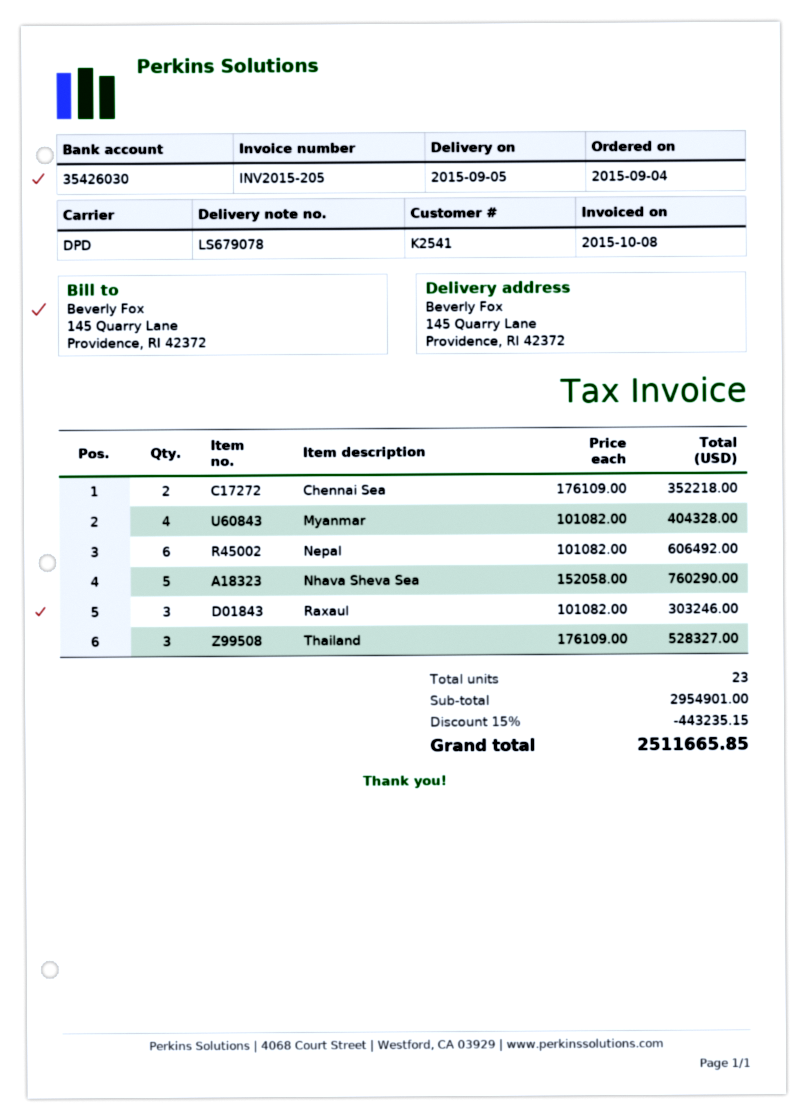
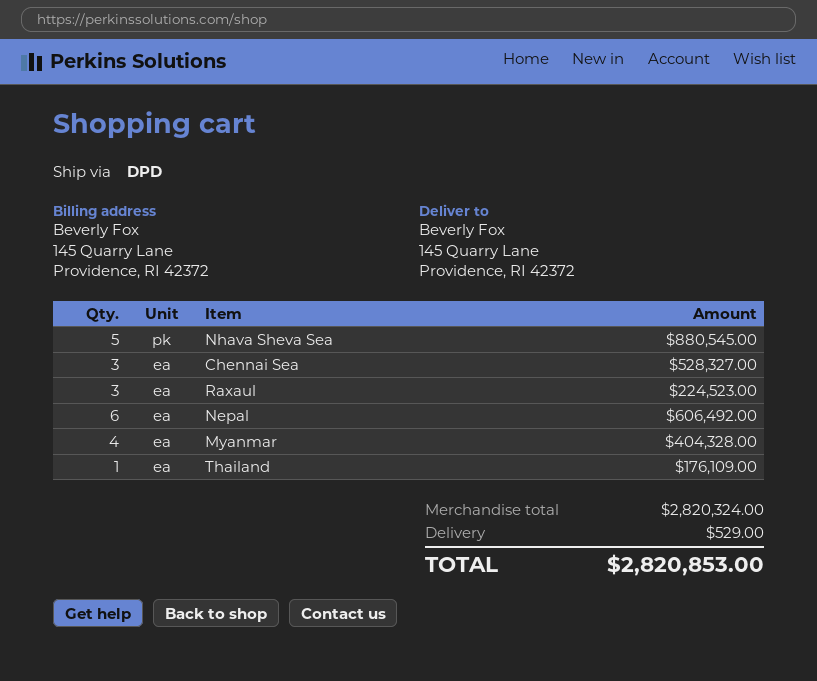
Chennai Sea: 2 for 352218.00 -> 3 for 528327.00
Nhava Sheva Sea: 5 for 760290.00 -> 5 for 880545.00
Raxaul: 3 for 303246.00 -> 3 for 224523.00
Thailand: 3 for 528327.00 -> 1 for 176109.00
subtotal: 2954901.00 -> 2820324.00
discount: 15% = 443235.15 -> none
shipping: none -> 529.00
total: 2511665.85 -> 2820853.00

